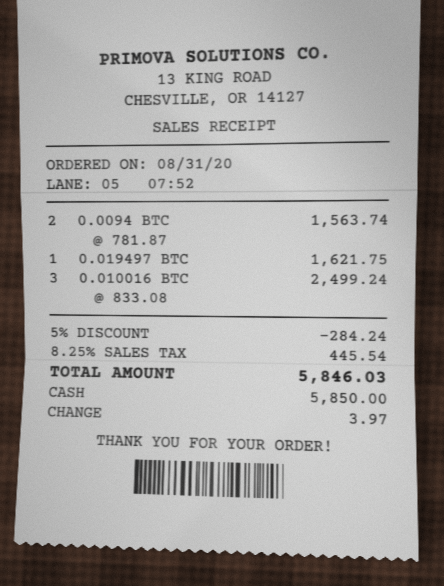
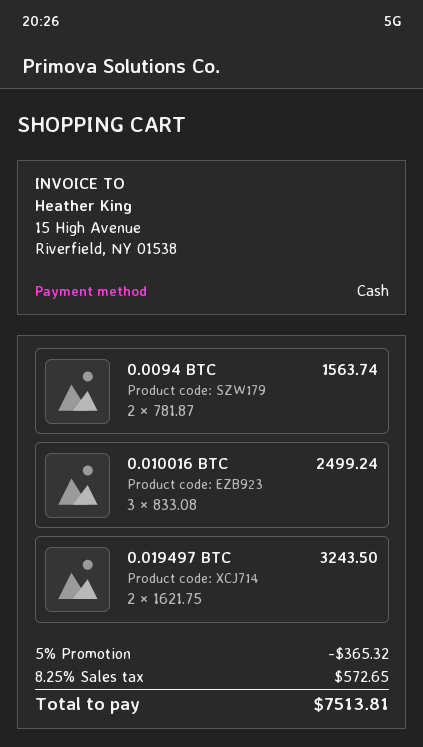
0.019497 BTC: 1 x 1621.75 = 1621.75 -> 2 x 1621.75 = 3243.50
discount: 5% = 284.24 -> 5% = 365.32
tax: 8.25% = 445.54 -> 8.25% = 572.65
total: 5846.03 -> 7513.81

